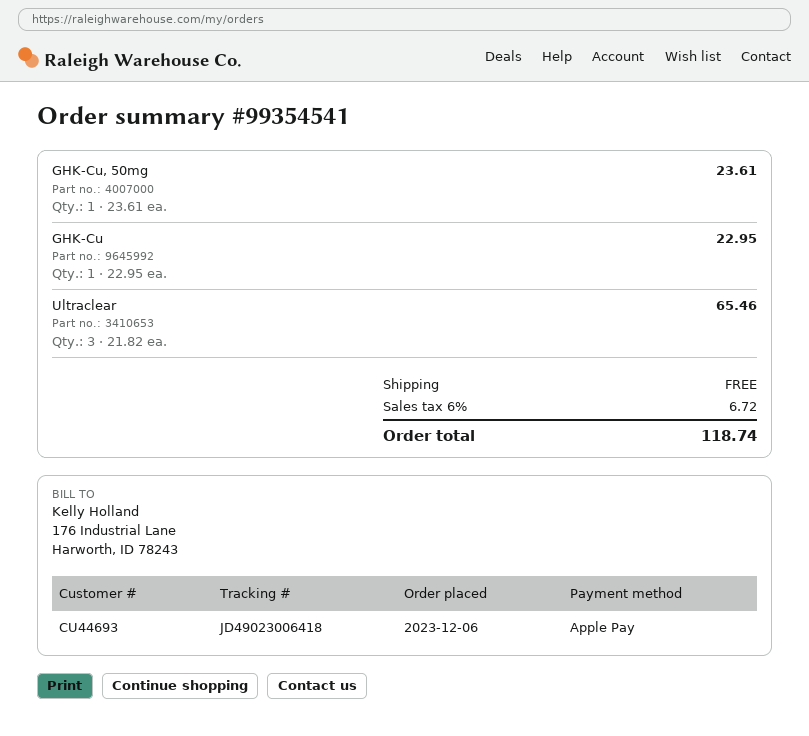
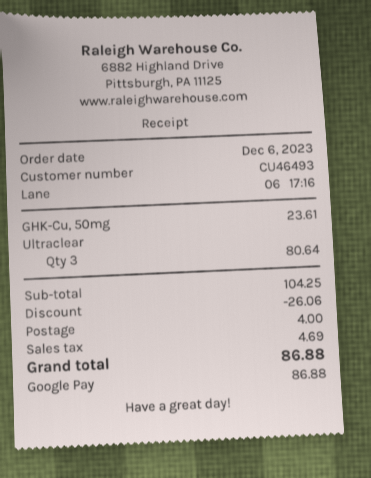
customer number: CU44693 -> CU46493
payment method: Apple Pay -> Google Pay
GHK-Cu: 1 for 22.95 -> none
Ultraclear: 3 for 65.46 -> 3 for 80.64
discount: none -> 26.06
shipping: 0.00 -> 4.00
tax: 6.72 -> 4.69
total: 118.74 -> 86.88

